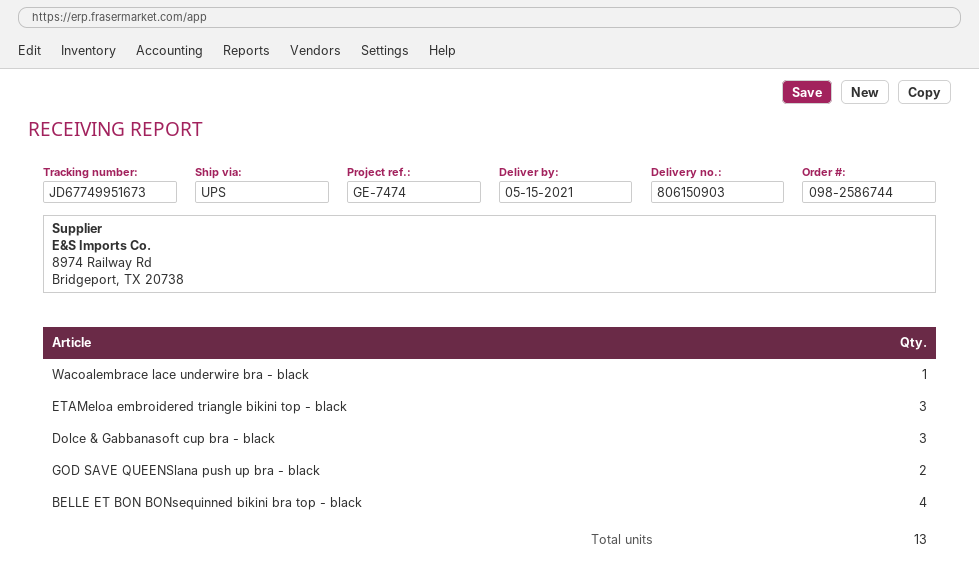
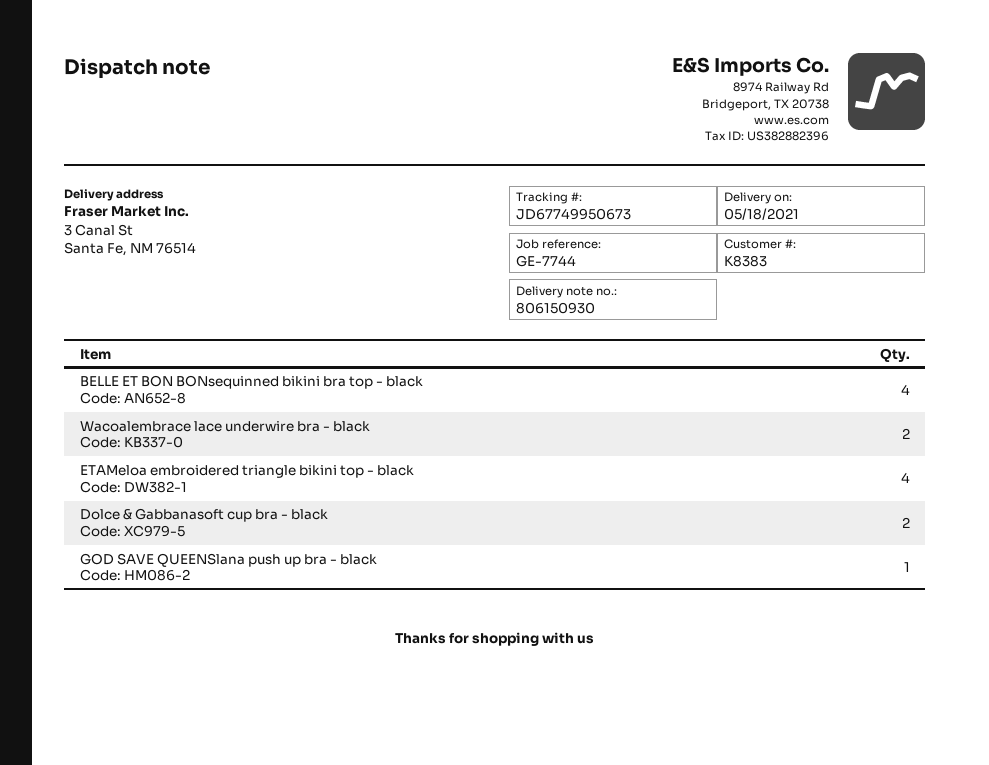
delivery note number: 806150903 -> 806150930
delivery date: 2021-05-15 -> 2021-05-18
reference: GE-7474 -> GE-7744
tracking number: JD67749951673 -> JD67749950673
Wacoalembrace lace underwire bra - black: 1 -> 2
ETAMeloa embroidered triangle bikini top - black: 3 -> 4
Dolce & Gabbanasoft cup bra - black: 3 -> 2
GOD SAVE QUEENSlana push up bra - black: 2 -> 1

